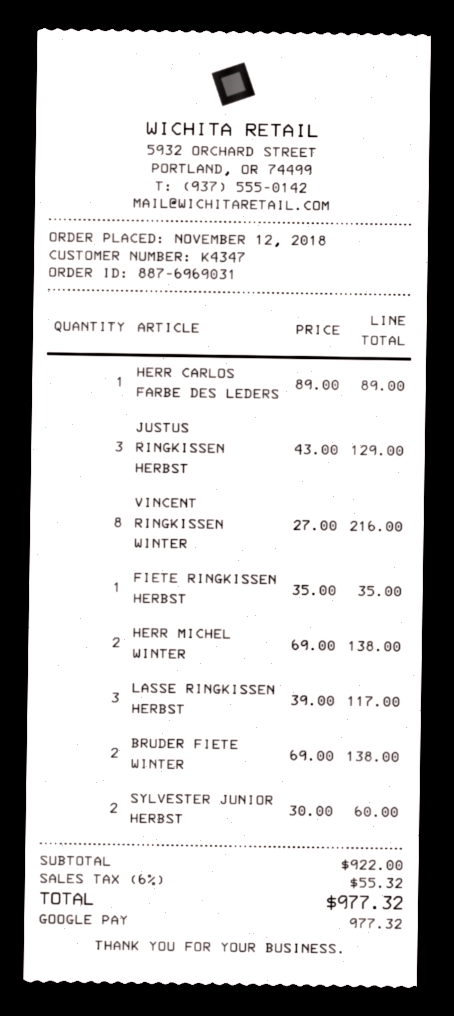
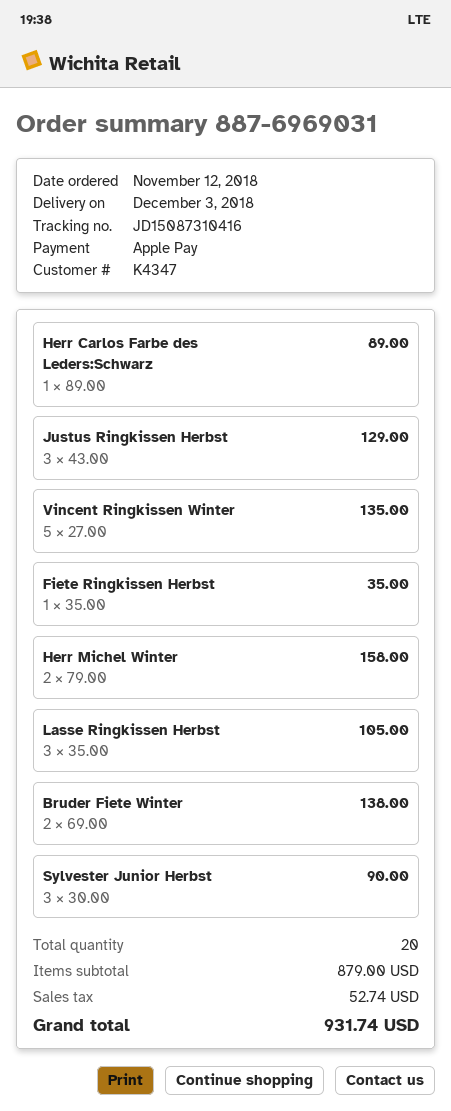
payment method: Google Pay -> Apple Pay
VINCENT RINGKISSEN WINTER: 8 x 27.00 = 216.00 -> 5 x 27.00 = 135.00
HERR MICHEL WINTER: 2 x 69.00 = 138.00 -> 2 x 79.00 = 158.00
LASSE RINGKISSEN HERBST: 3 x 39.00 = 117.00 -> 3 x 35.00 = 105.00
SYLVESTER JUNIOR HERBST: 2 x 30.00 = 60.00 -> 3 x 30.00 = 90.00
subtotal: 922.00 -> 879.00
tax: 55.32 -> 52.74
total: 977.32 -> 931.74

